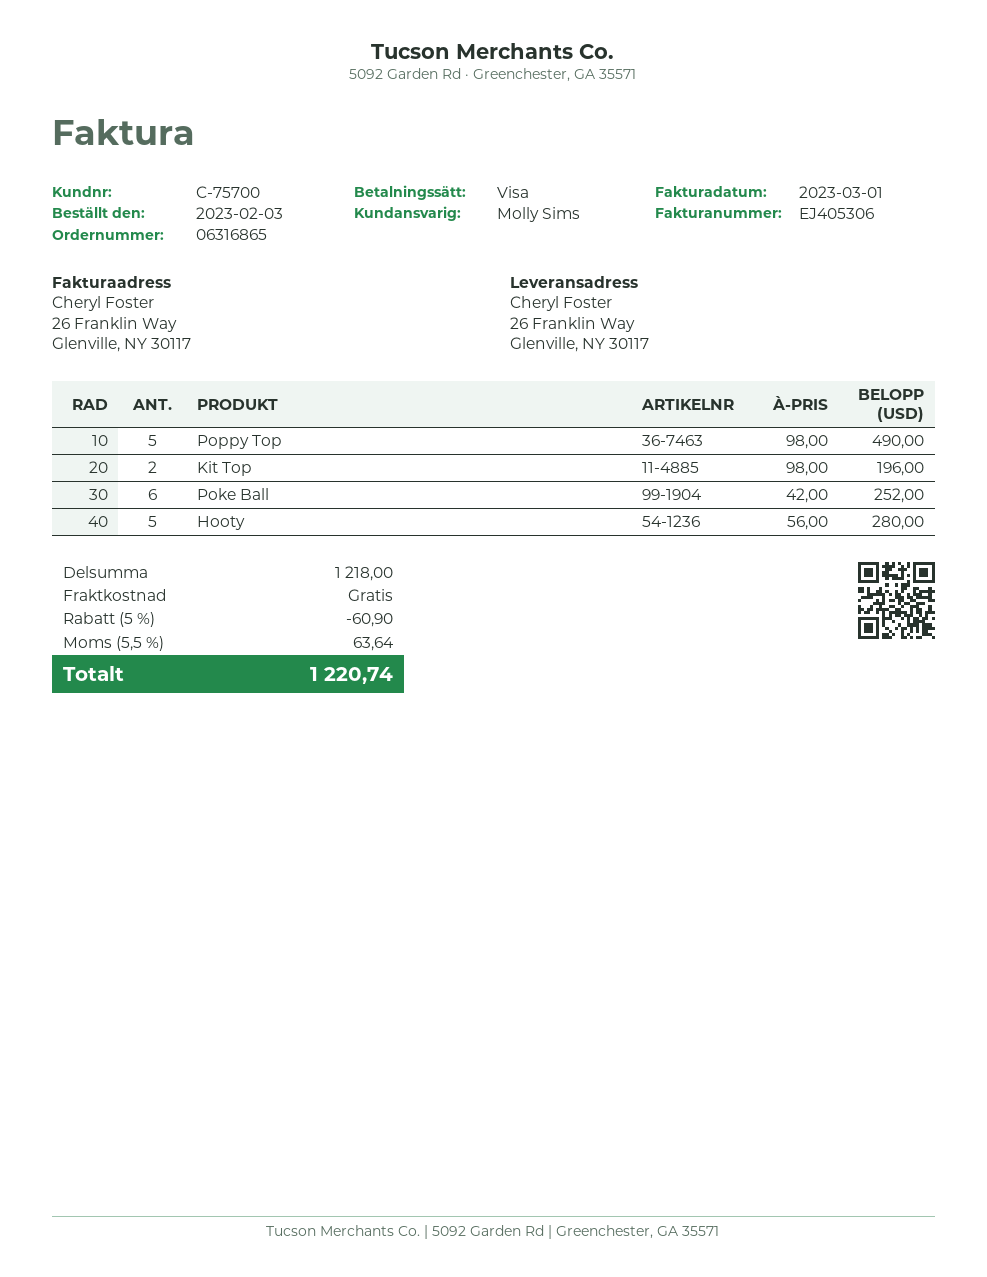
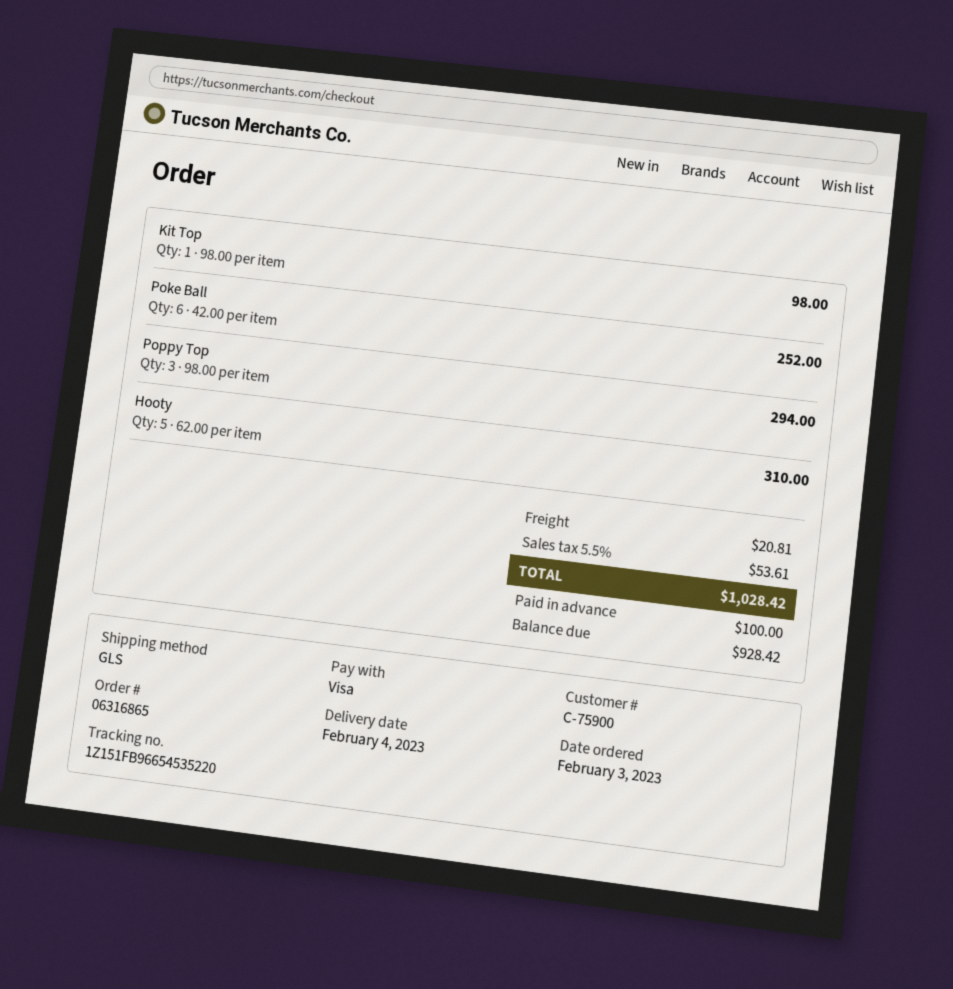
customer number: C-75700 -> C-75900
Poppy Top: 5 x 98.00 = 490.00 -> 3 x 98.00 = 294.00
Kit Top: 2 x 98.00 = 196.00 -> 1 x 98.00 = 98.00
Hooty: 5 x 56.00 = 280.00 -> 5 x 62.00 = 310.00
discount: 5% = 60.90 -> none
shipping: 0.00 -> 20.81
tax: 5.5% = 63.64 -> 5.5% = 53.61
total: 1220.74 -> 1028.42

